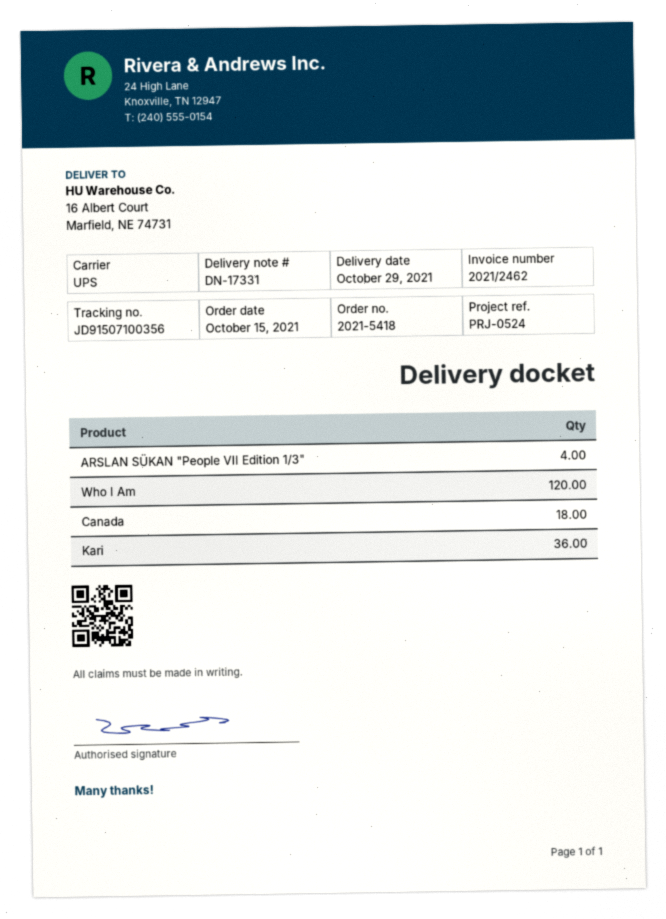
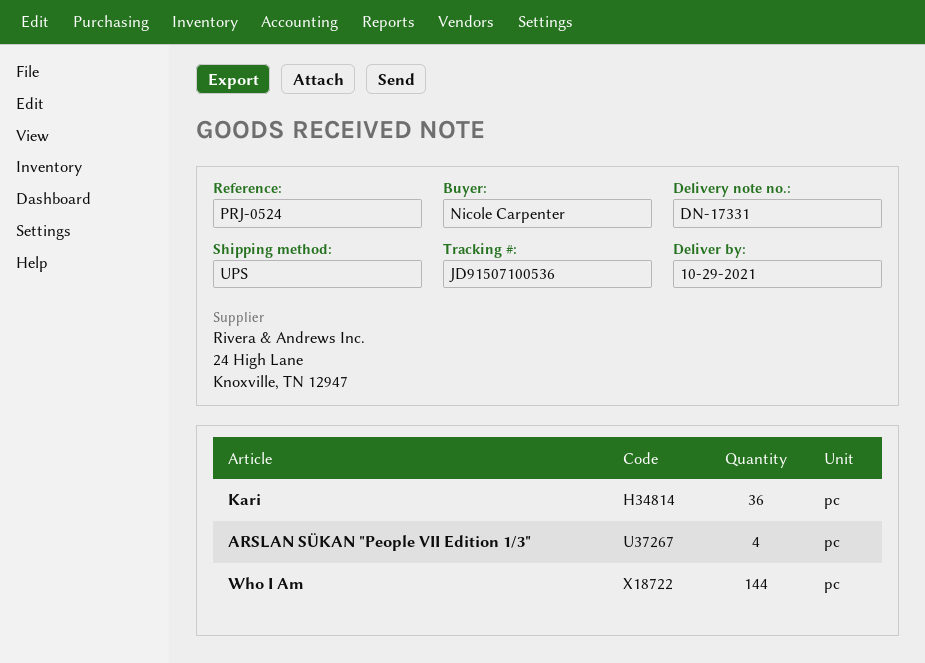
tracking number: JD91507100356 -> JD91507100536
Who I Am: 120 -> 144
Canada: 18 -> none

